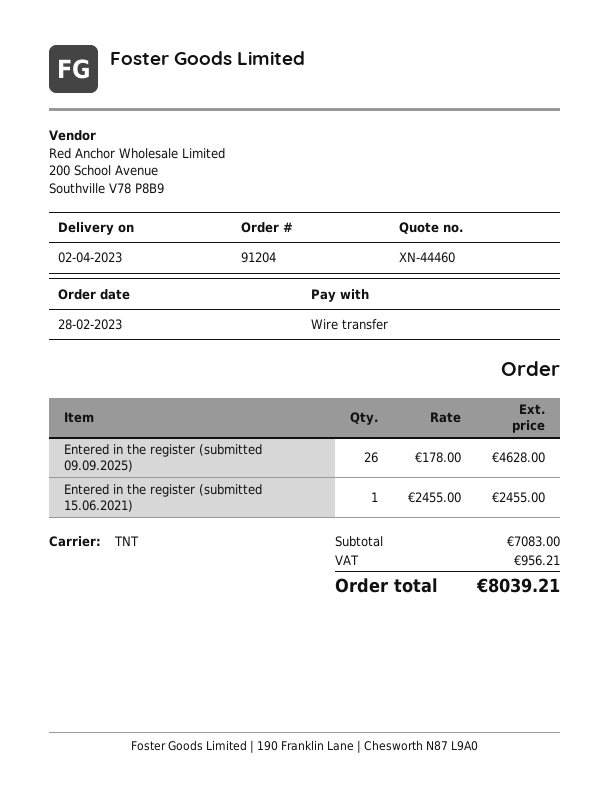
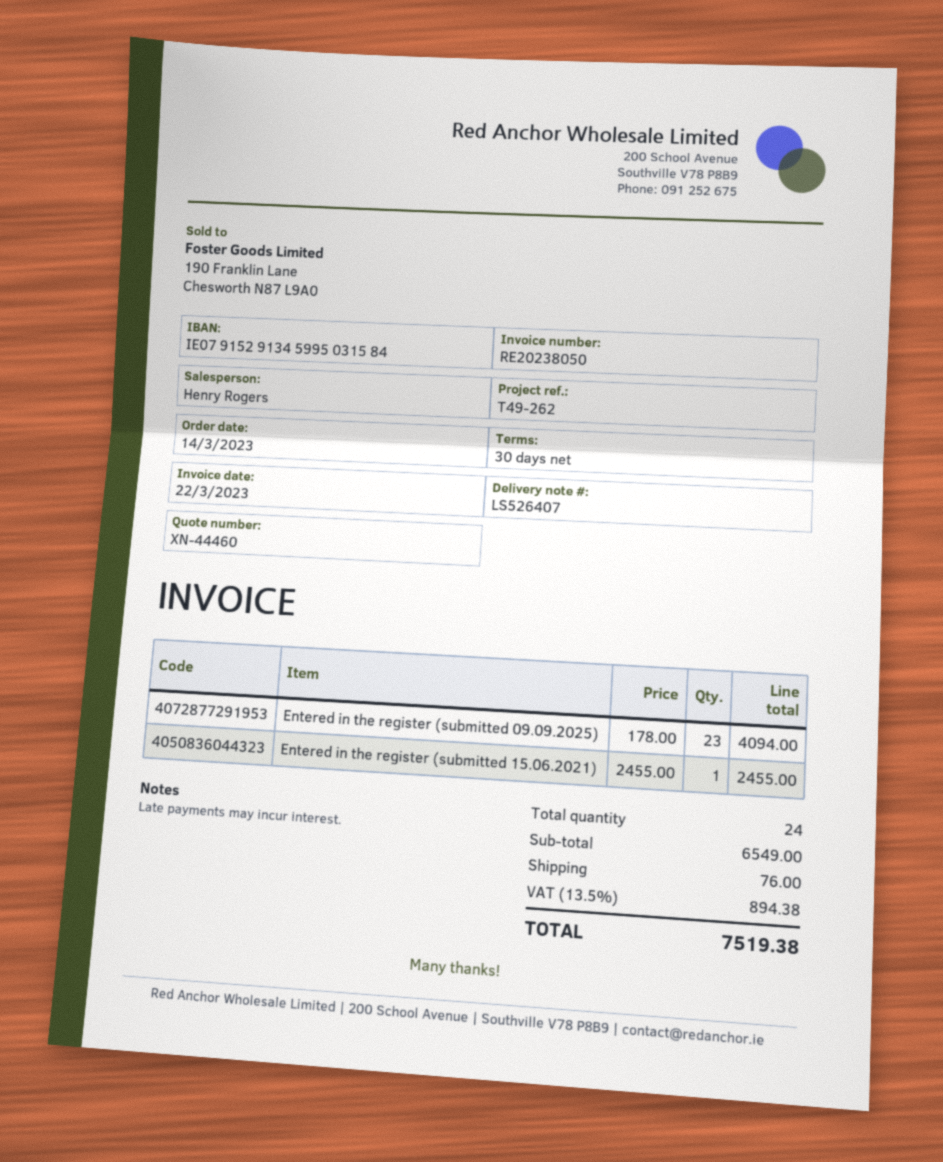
order date: 2023-02-28 -> 2023-03-14
Entered in the register (submitted 09.09.2025): 26 x 178.00 = 4628.00 -> 23 x 178.00 = 4094.00
subtotal: 7083.00 -> 6549.00
shipping: none -> 76.00
tax: 956.21 -> 894.38
total: 8039.21 -> 7519.38

